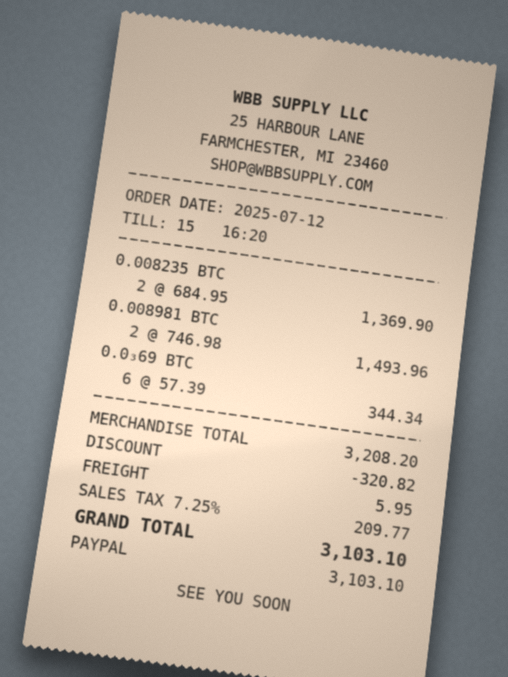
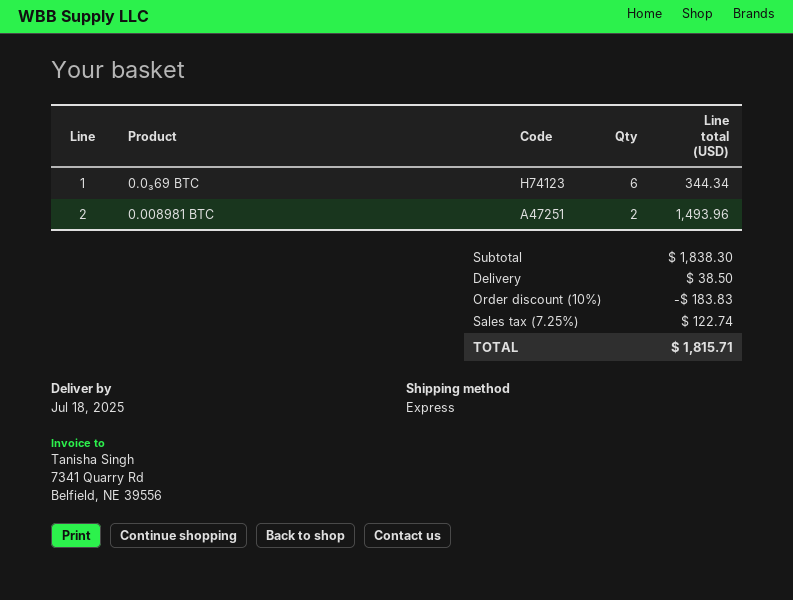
0.008235 BTC: 2 for 1369.90 -> none
subtotal: 3208.20 -> 1838.30
discount: 320.82 -> 183.83
shipping: 5.95 -> 38.50
tax: 7.25% = 209.77 -> 7.25% = 122.74
total: 3103.10 -> 1815.71

